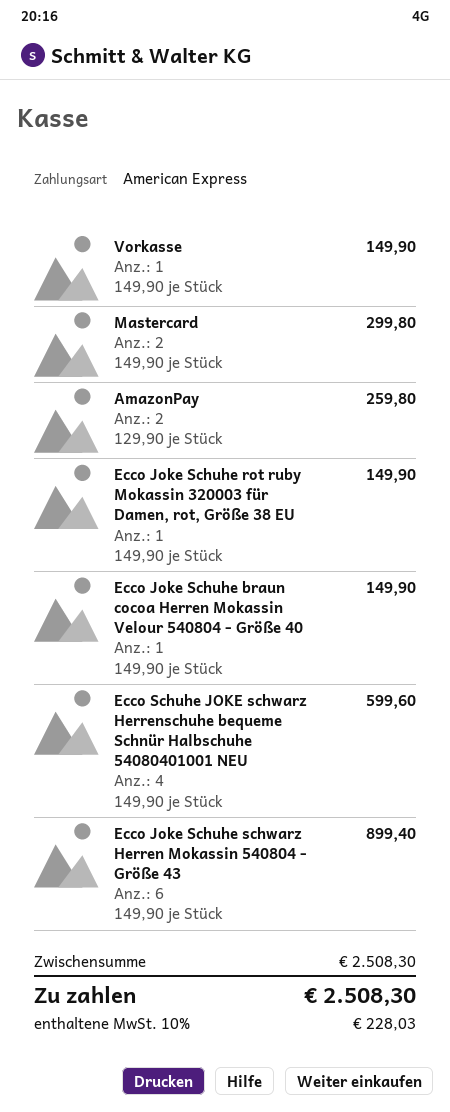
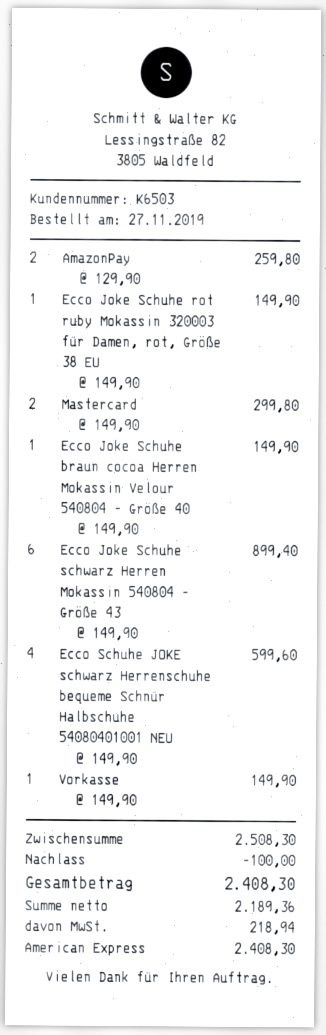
discount: none -> 100.00
tax: 228.03 -> 218.94
total: 2508.30 -> 2408.30

